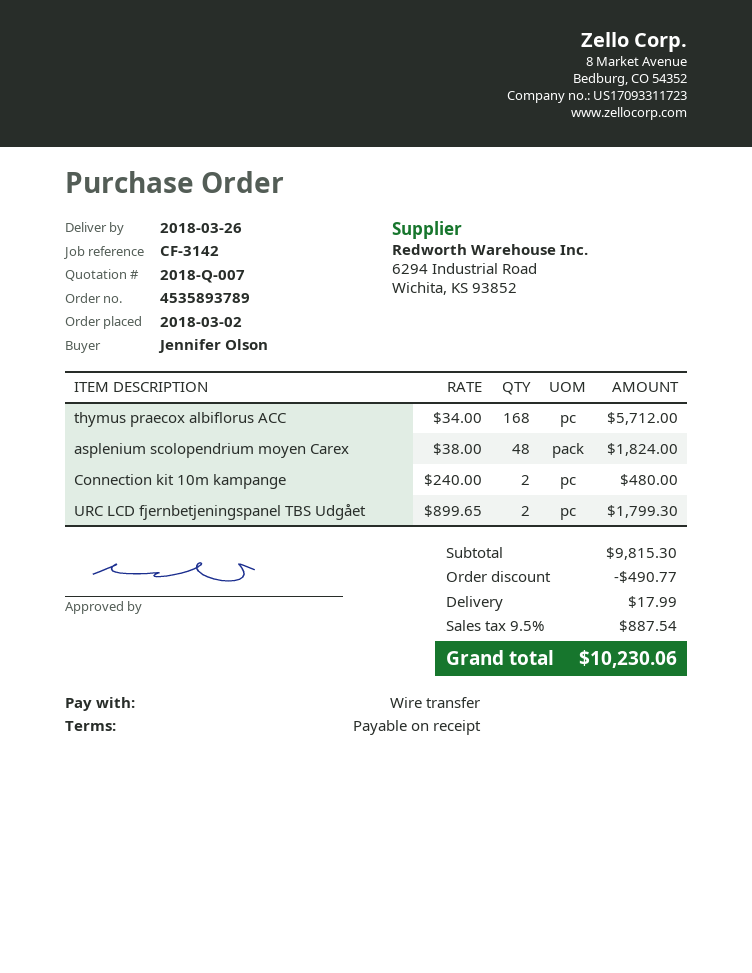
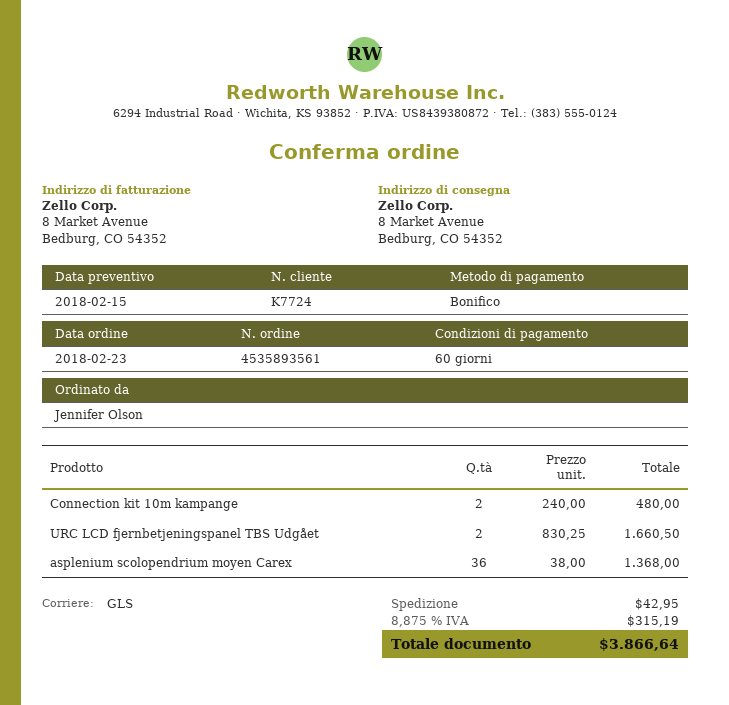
order number: 4535893789 -> 4535893561
order date: 2018-03-02 -> 2018-02-23
payment terms: on receipt -> 60 days
thymus praecox albiflorus ACC: 168 x 34.00 = 5712.00 -> none
asplenium scolopendrium moyen Carex: 48 x 38.00 = 1824.00 -> 36 x 38.00 = 1368.00
URC LCD fjernbetjeningspanel TBS Udgået: 2 x 899.65 = 1799.30 -> 2 x 830.25 = 1660.50
discount: 490.77 -> none
shipping: 17.99 -> 42.95
tax: 9.5% = 887.54 -> 8.875% = 315.19
total: 10230.06 -> 3866.64

